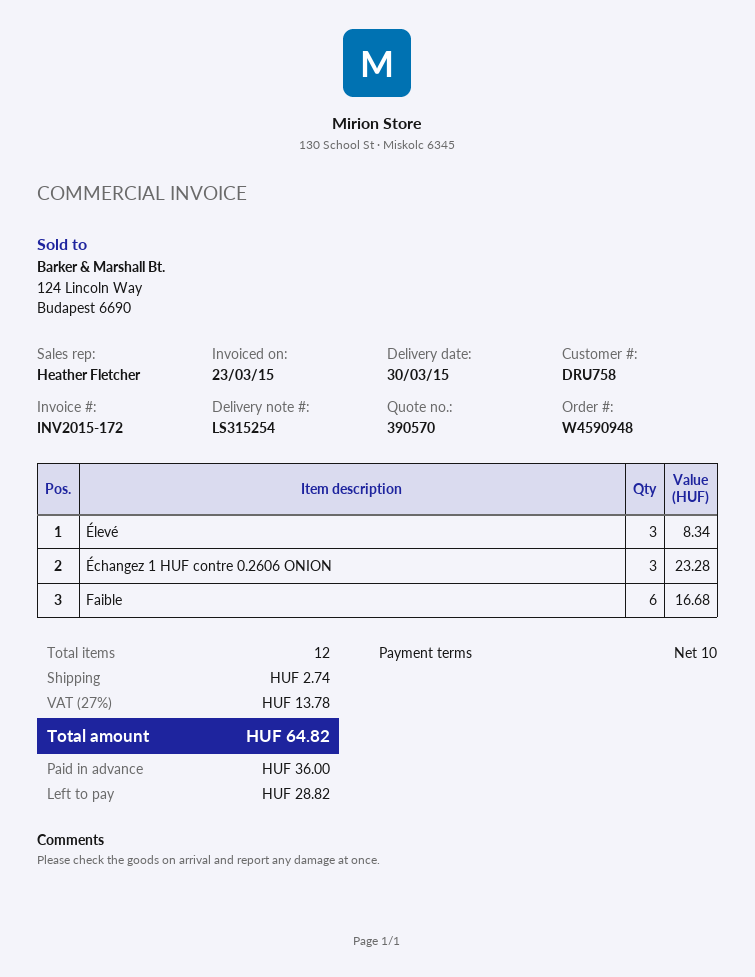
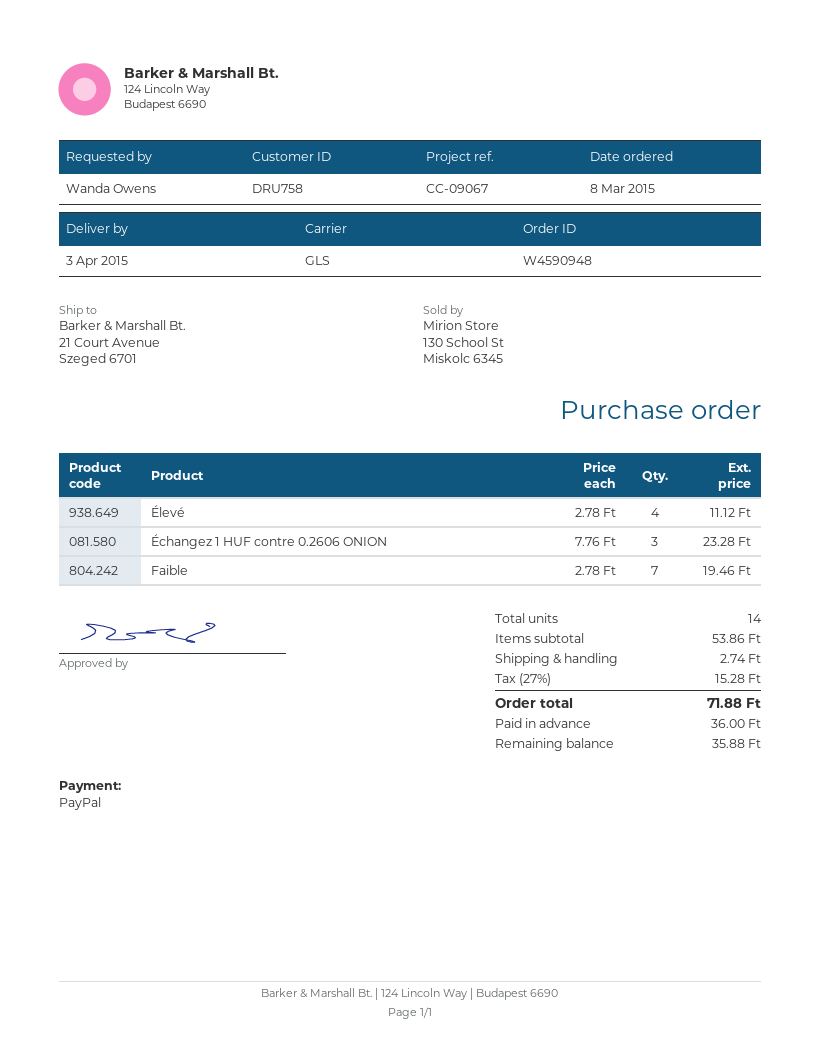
delivery date: 2015-03-30 -> 2015-04-03
Élevé: 3 for 8.34 -> 4 for 11.12
Faible: 6 for 16.68 -> 7 for 19.46
total quantity: 12 -> 14
tax: 27% = 13.78 -> 27% = 15.28
total: 64.82 -> 71.88
balance: 28.82 -> 35.88

